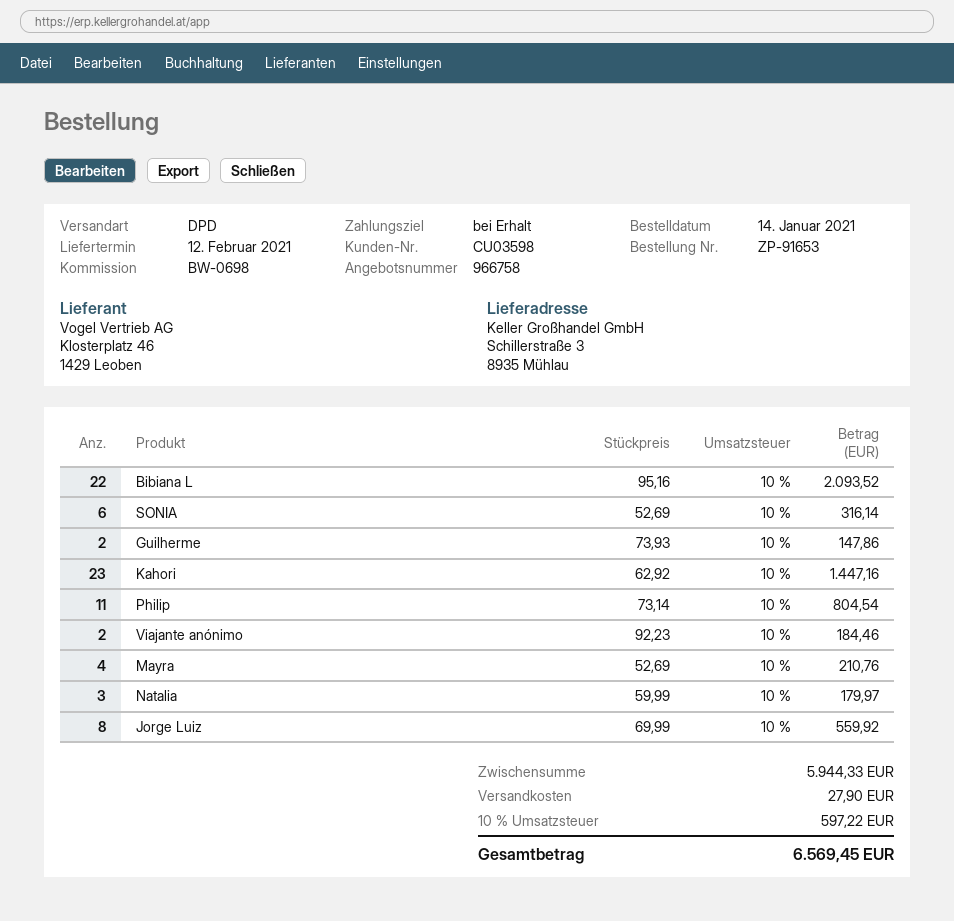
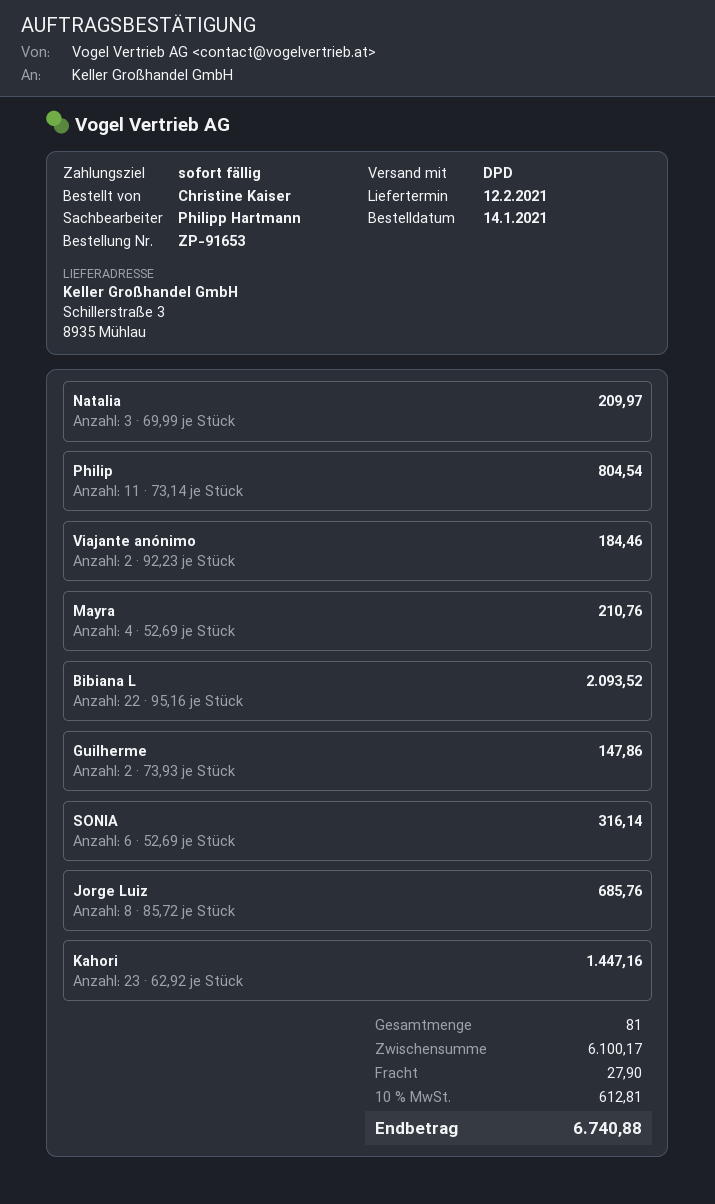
Natalia: 3 x 59.99 = 179.97 -> 3 x 69.99 = 209.97
Jorge Luiz: 8 x 69.99 = 559.92 -> 8 x 85.72 = 685.76
subtotal: 5944.33 -> 6100.17
tax: 10% = 597.22 -> 10% = 612.81
total: 6569.45 -> 6740.88

